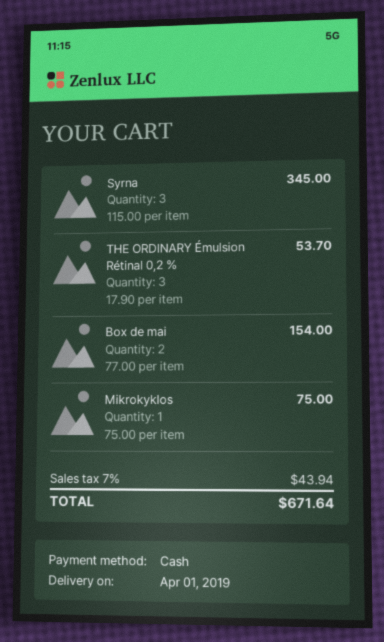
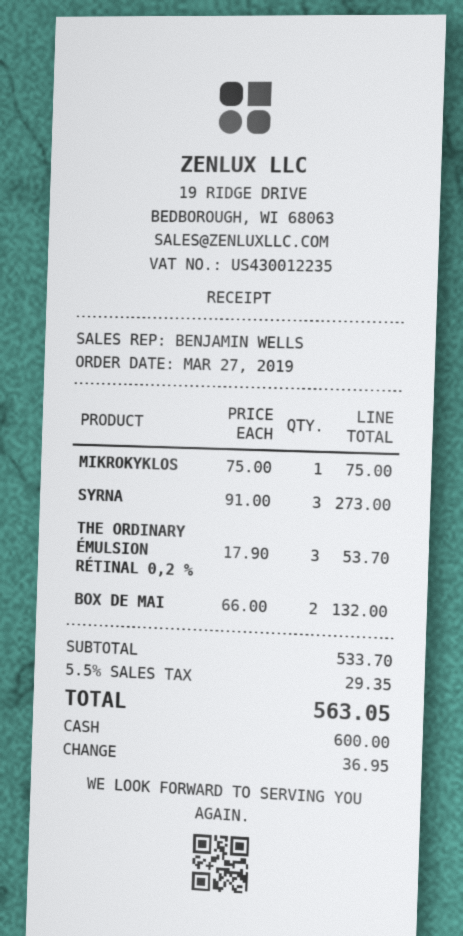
Syrna: 3 x 115.00 = 345.00 -> 3 x 91.00 = 273.00
Box de mai: 2 x 77.00 = 154.00 -> 2 x 66.00 = 132.00
tax: 7% = 43.94 -> 5.5% = 29.35
total: 671.64 -> 563.05

